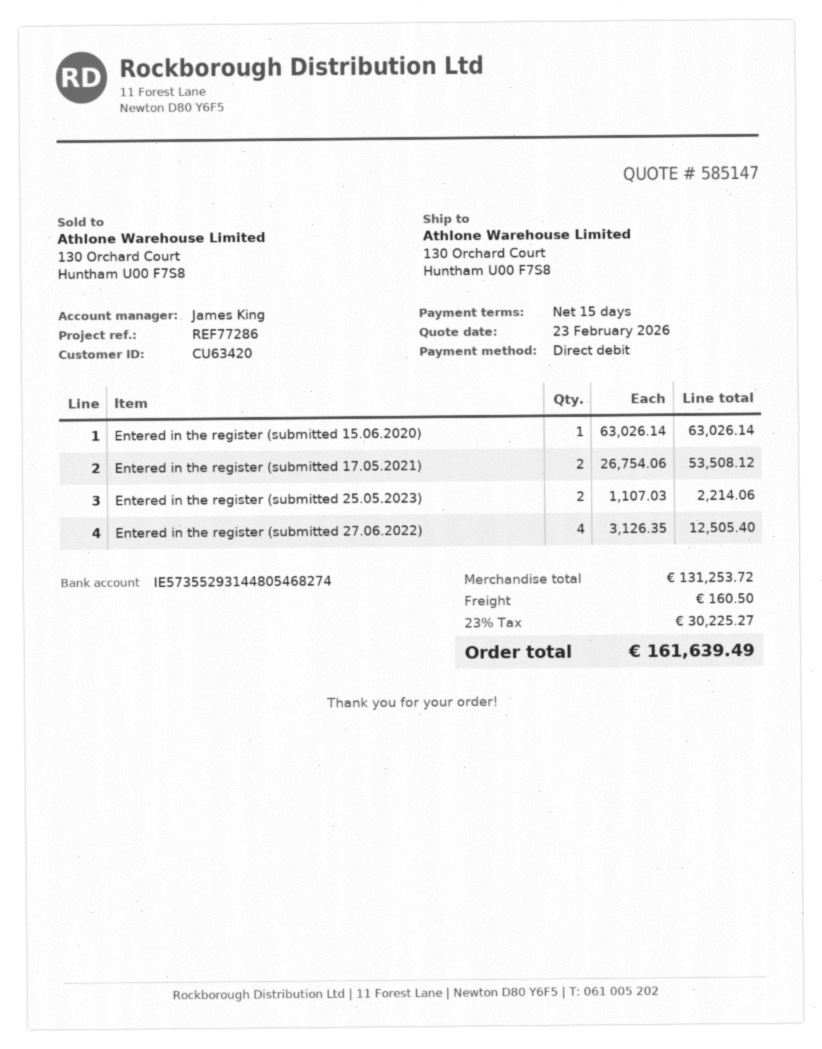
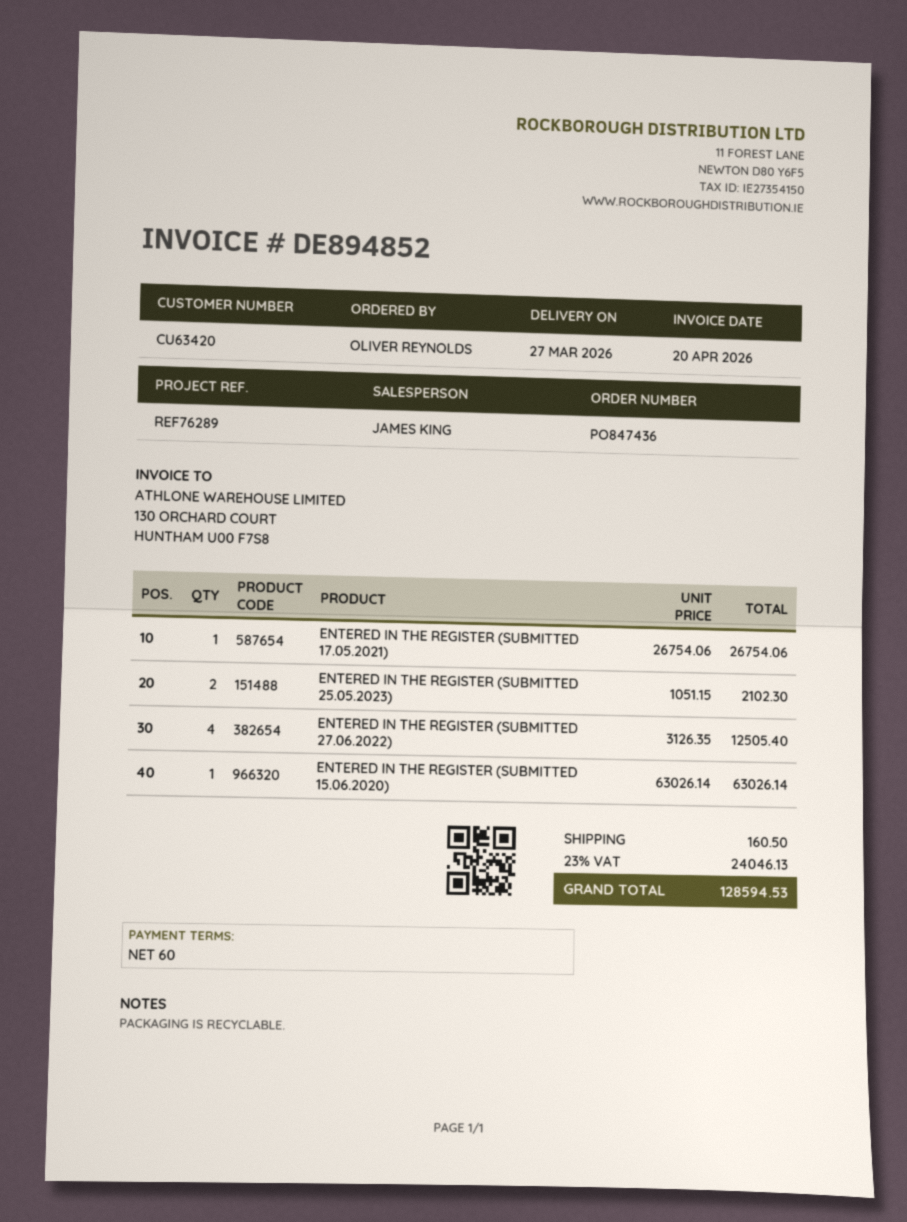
payment terms: 15 days -> 60 days
reference: REF77286 -> REF76289
Entered in the register (submitted 17.05.2021): 2 x 26754.06 = 53508.12 -> 1 x 26754.06 = 26754.06
Entered in the register (submitted 25.05.2023): 2 x 1107.03 = 2214.06 -> 2 x 1051.15 = 2102.30
tax: 23% = 30225.27 -> 23% = 24046.13
total: 161639.49 -> 128594.53

